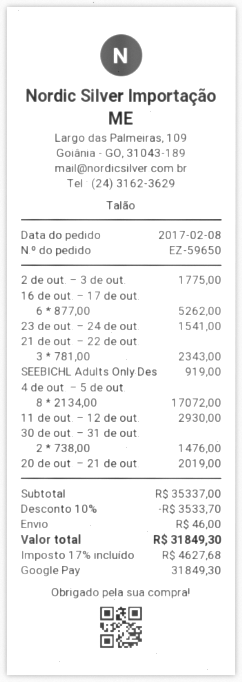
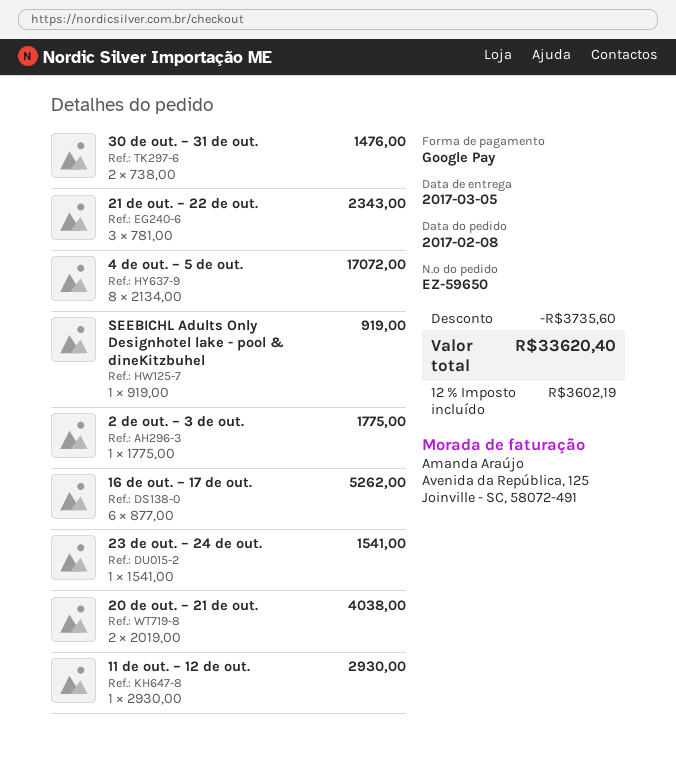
20 de out. – 21 de out.: 1 x 2019.00 = 2019.00 -> 2 x 2019.00 = 4038.00
discount: 3533.70 -> 3735.60
shipping: 46.00 -> none
tax: 17% = 4627.68 -> 12% = 3602.19
total: 31849.30 -> 33620.40

